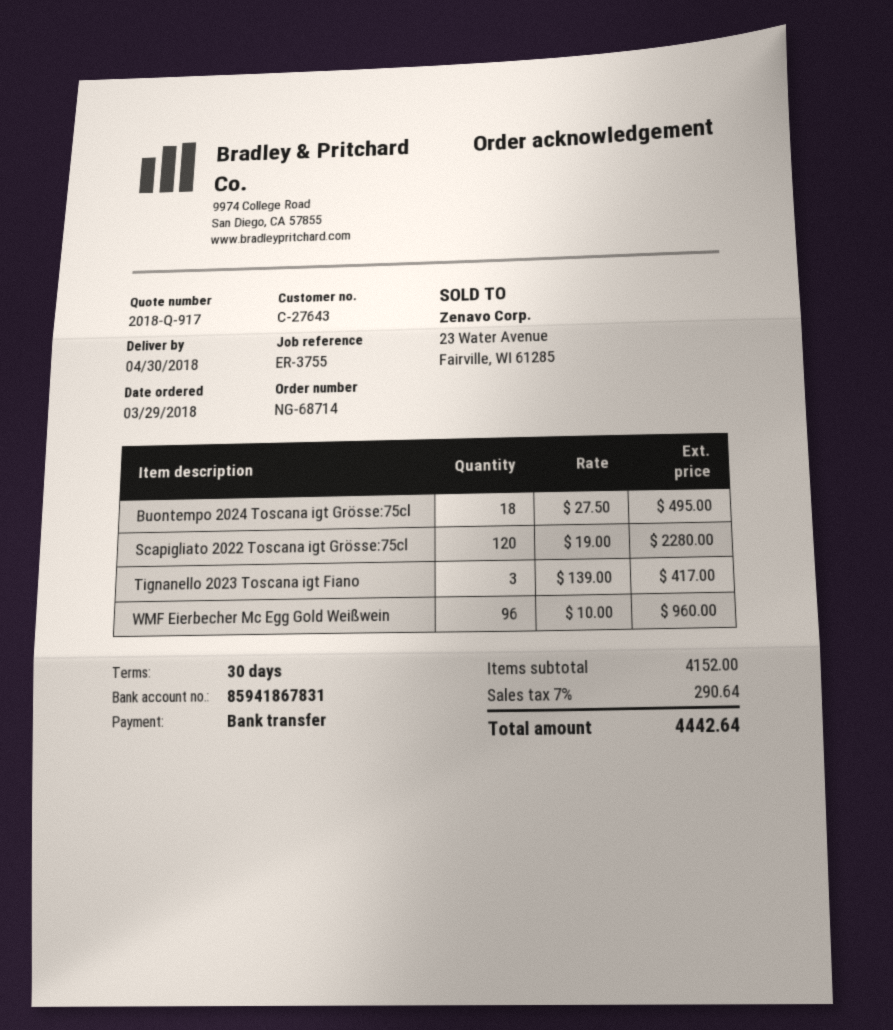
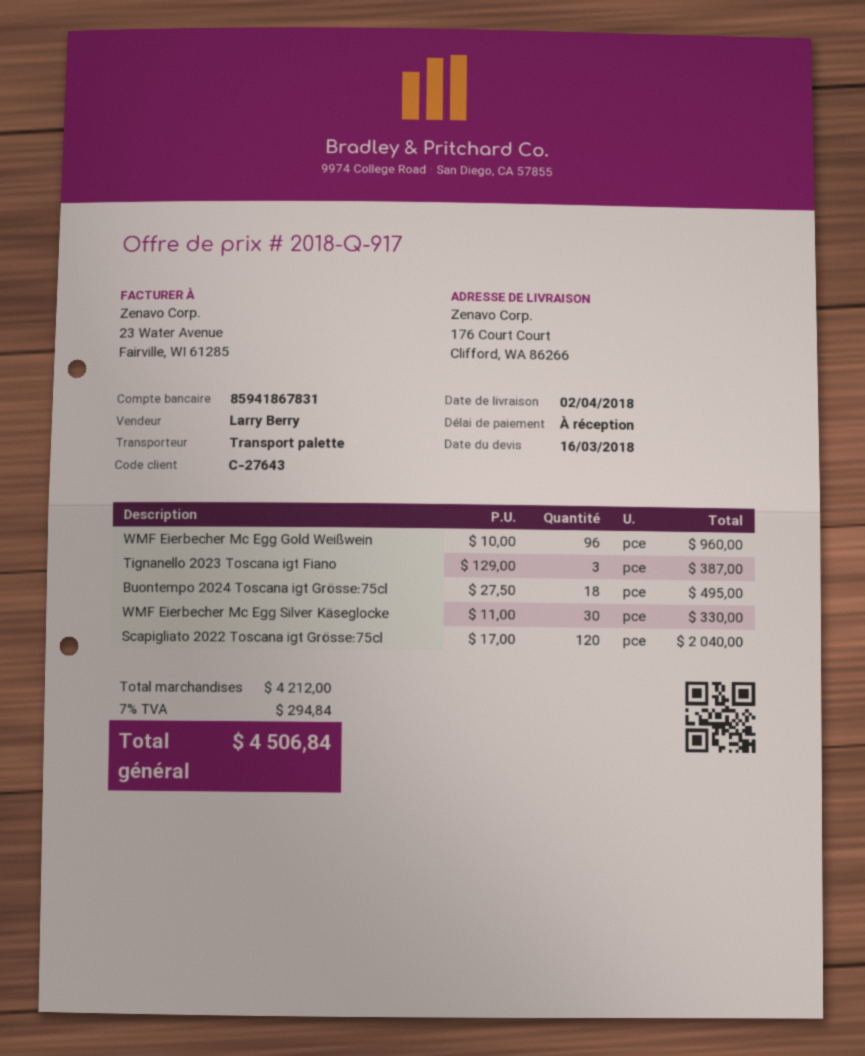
delivery date: 2018-04-30 -> 2018-04-02
payment terms: 30 days -> on receipt
Scapigliato 2022 Toscana igt Grösse:75cl: 120 x 19.00 = 2280.00 -> 120 x 17.00 = 2040.00
Tignanello 2023 Toscana igt Fiano: 3 x 139.00 = 417.00 -> 3 x 129.00 = 387.00
WMF Eierbecher Mc Egg Silver Käseglocke: none -> 30 x 11.00 = 330.00
subtotal: 4152.00 -> 4212.00
tax: 7% = 290.64 -> 7% = 294.84
total: 4442.64 -> 4506.84

